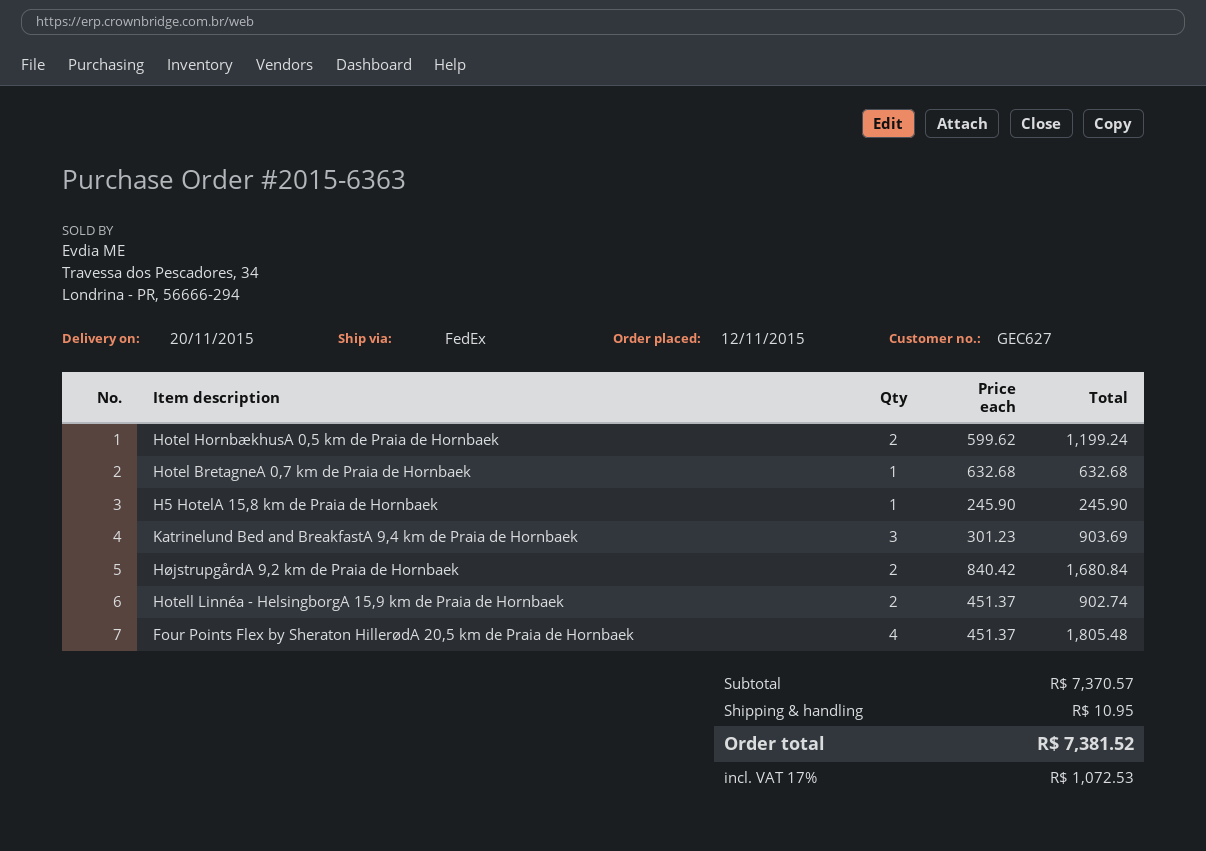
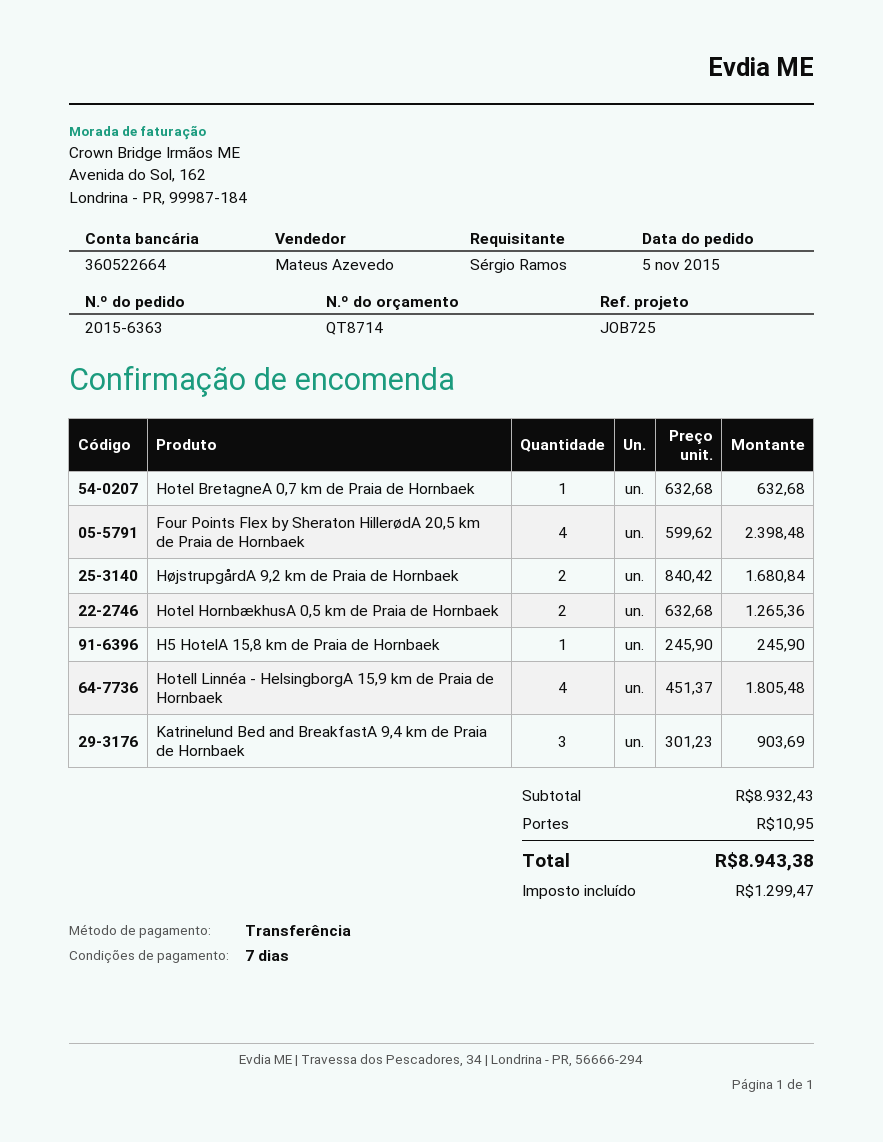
order date: 2015-11-12 -> 2015-11-05
Hotel HornbækhusA 0,5 km de Praia de Hornbaek: 2 x 599.62 = 1199.24 -> 2 x 632.68 = 1265.36
Hotell Linnéa - HelsingborgA 15,9 km de Praia de Hornbaek: 2 x 451.37 = 902.74 -> 4 x 451.37 = 1805.48
Four Points Flex by Sheraton HillerødA 20,5 km de Praia de Hornbaek: 4 x 451.37 = 1805.48 -> 4 x 599.62 = 2398.48
subtotal: 7370.57 -> 8932.43
tax: 1072.53 -> 1299.47
total: 7381.52 -> 8943.38

